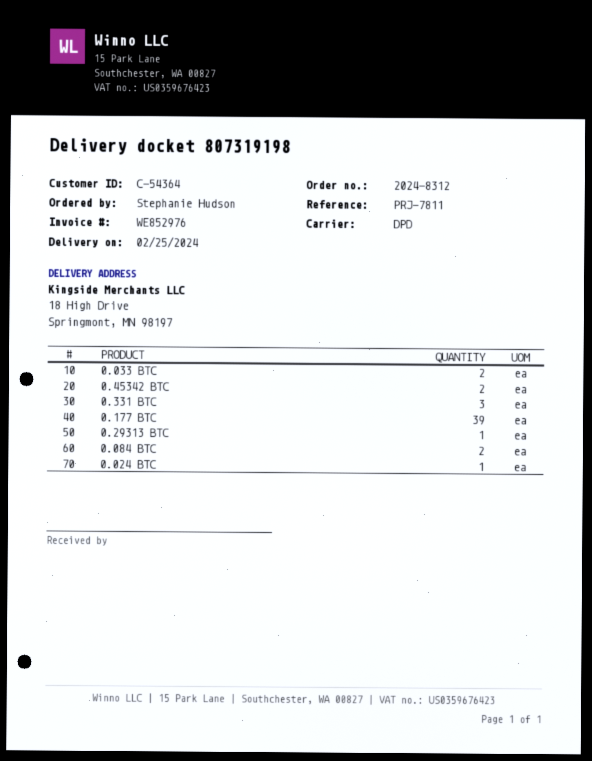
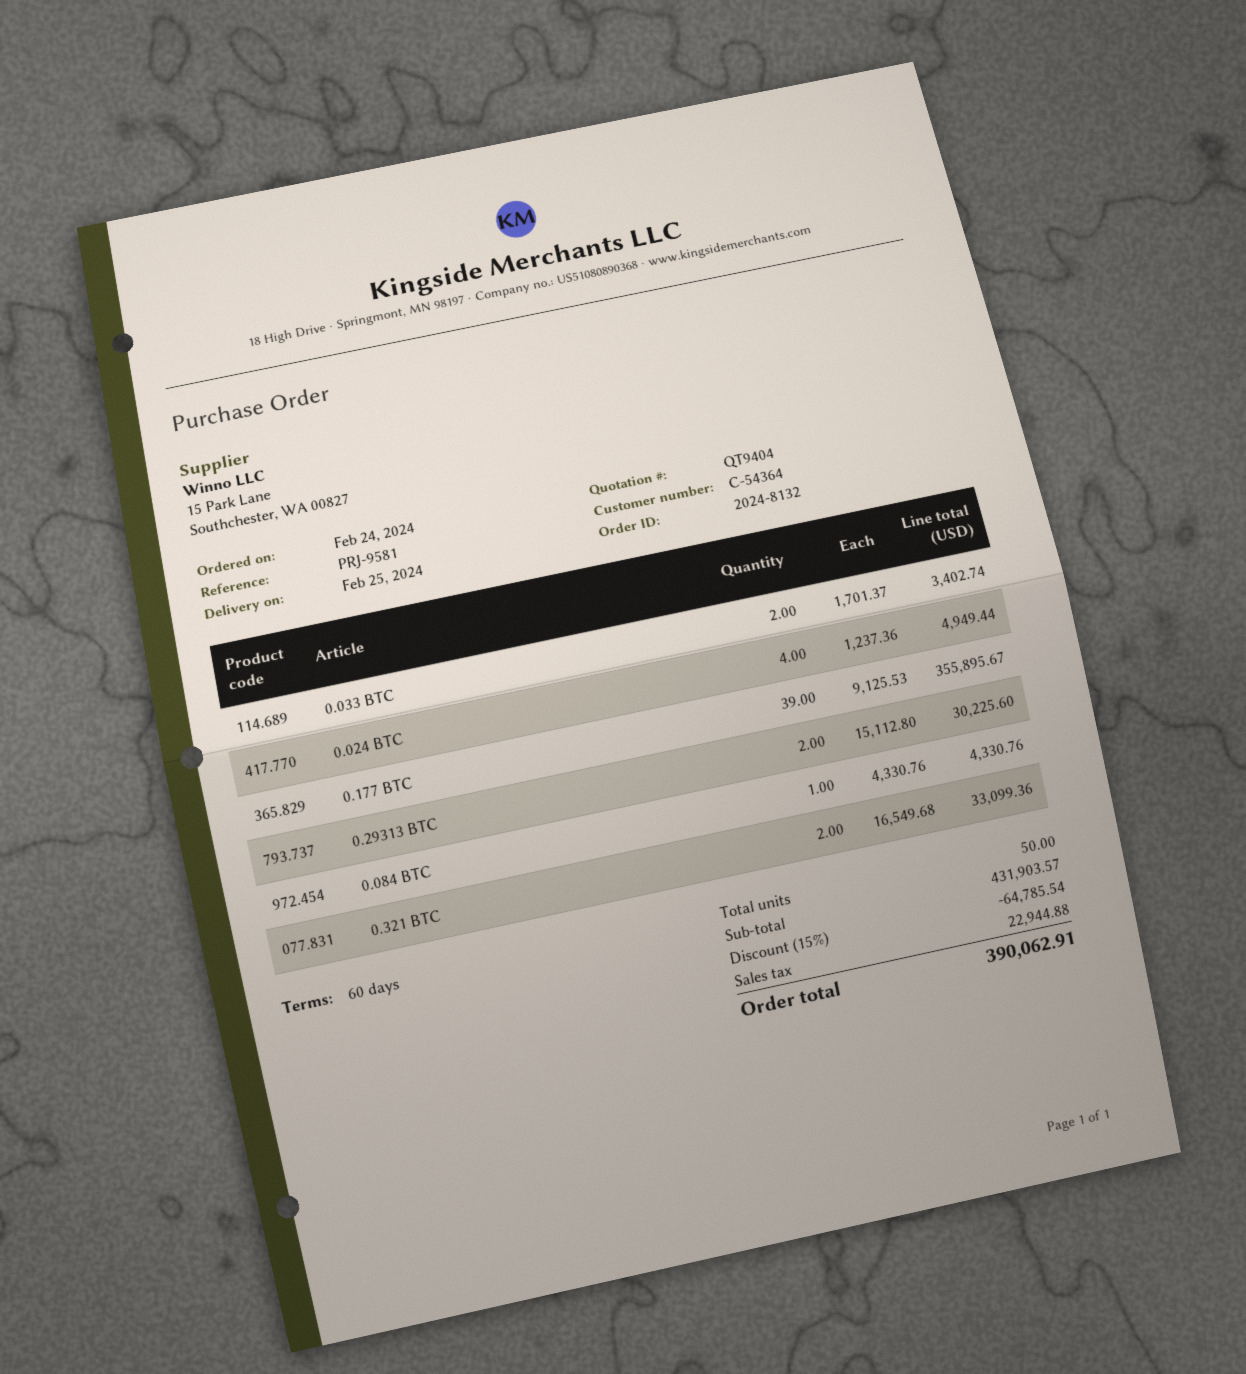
order number: 2024-8312 -> 2024-8132
reference: PRJ-7811 -> PRJ-9581
0.45342 BTC: 2 -> none
0.331 BTC: 3 -> none
0.29313 BTC: 1 -> 2
0.084 BTC: 2 -> 1
0.024 BTC: 1 -> 4
0.321 BTC: none -> 2

